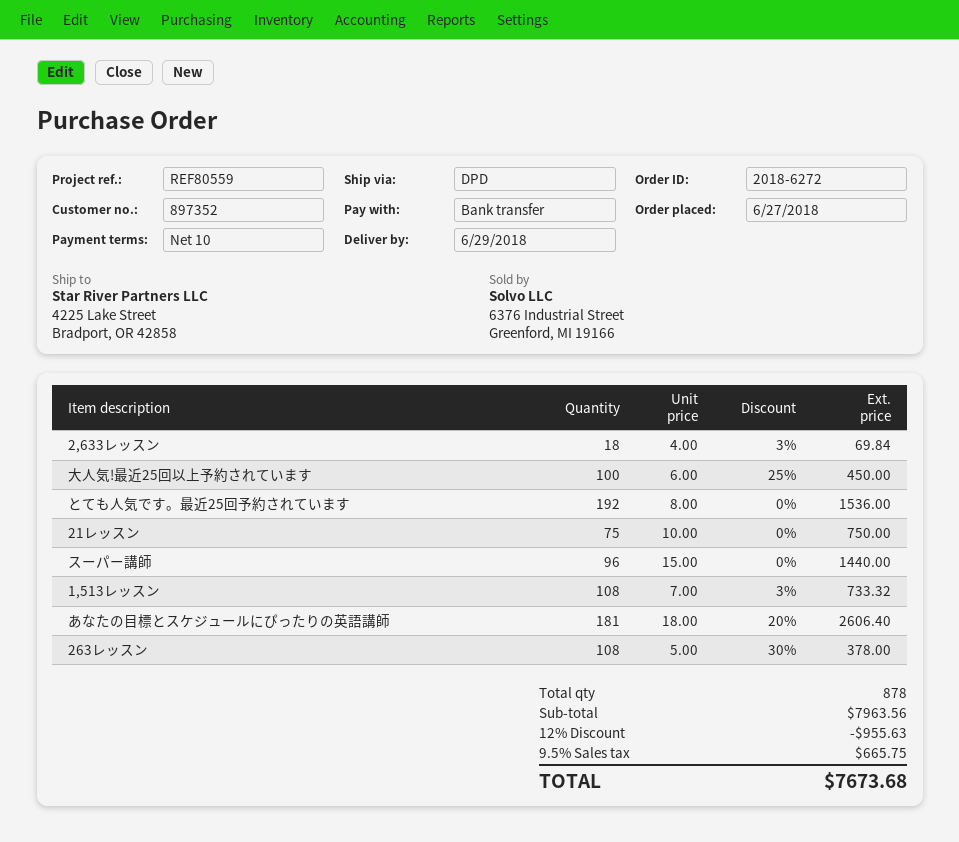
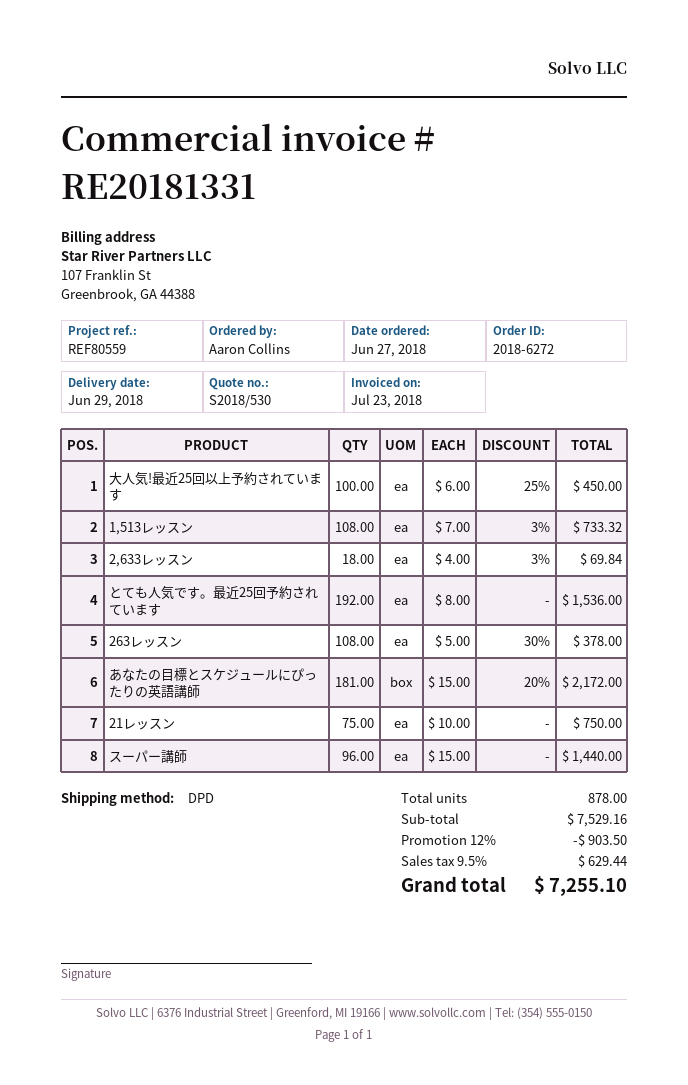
あなたの目標とスケジュールにぴったりの英語講師: 181 x 18.00 - 20% = 2606.40 -> 181 x 15.00 - 20% = 2172.00
subtotal: 7963.56 -> 7529.16
discount: 12% = 955.63 -> 12% = 903.50
tax: 9.5% = 665.75 -> 9.5% = 629.44
total: 7673.68 -> 7255.10

